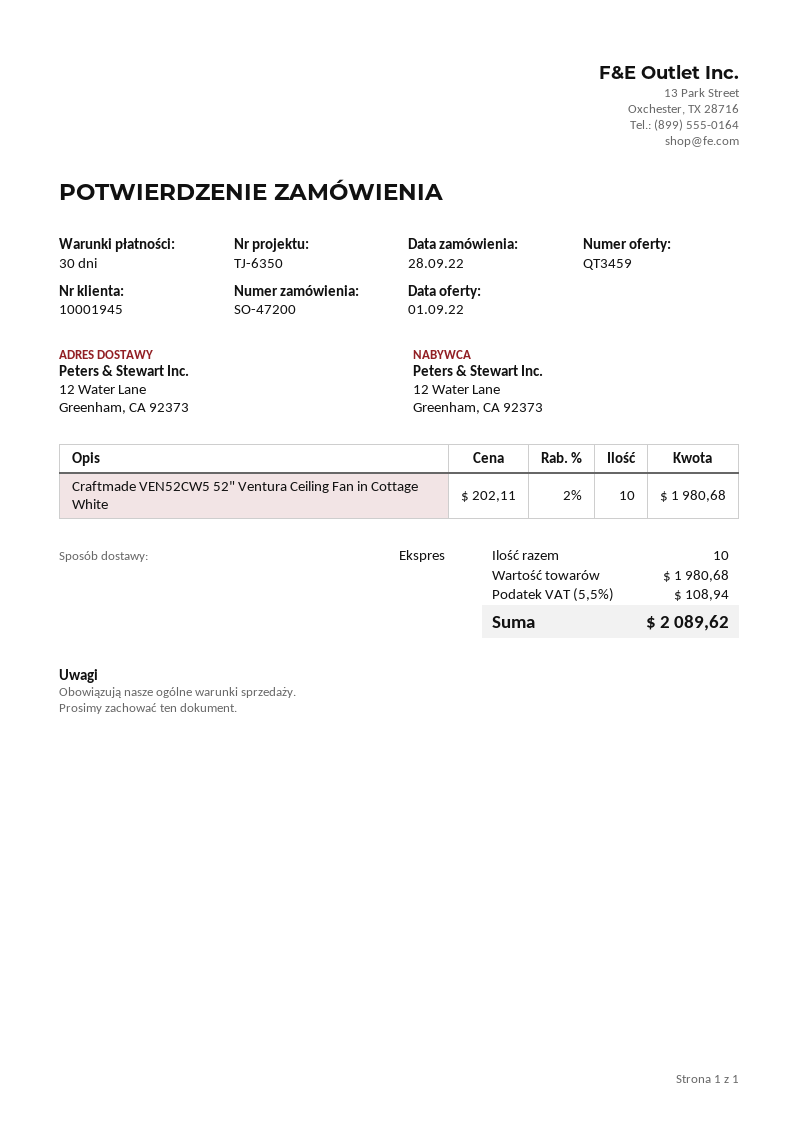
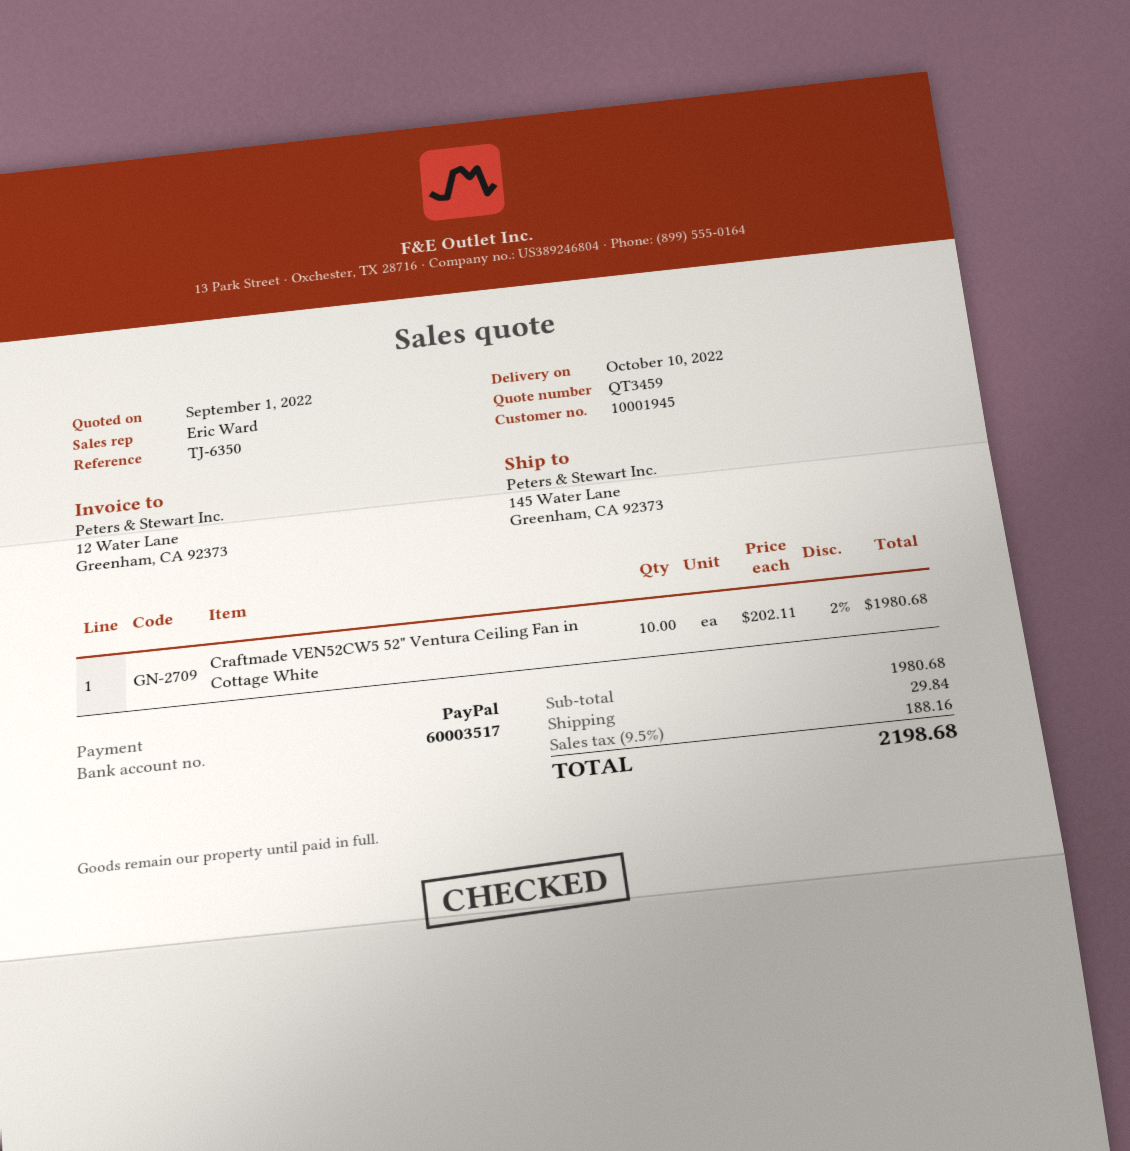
ship to: 12 Water Lane, Greenham, CA 92373 -> 145 Water Lane, Greenham, CA 92373
shipping: none -> 29.84
tax: 5.5% = 108.94 -> 9.5% = 188.16
total: 2089.62 -> 2198.68

